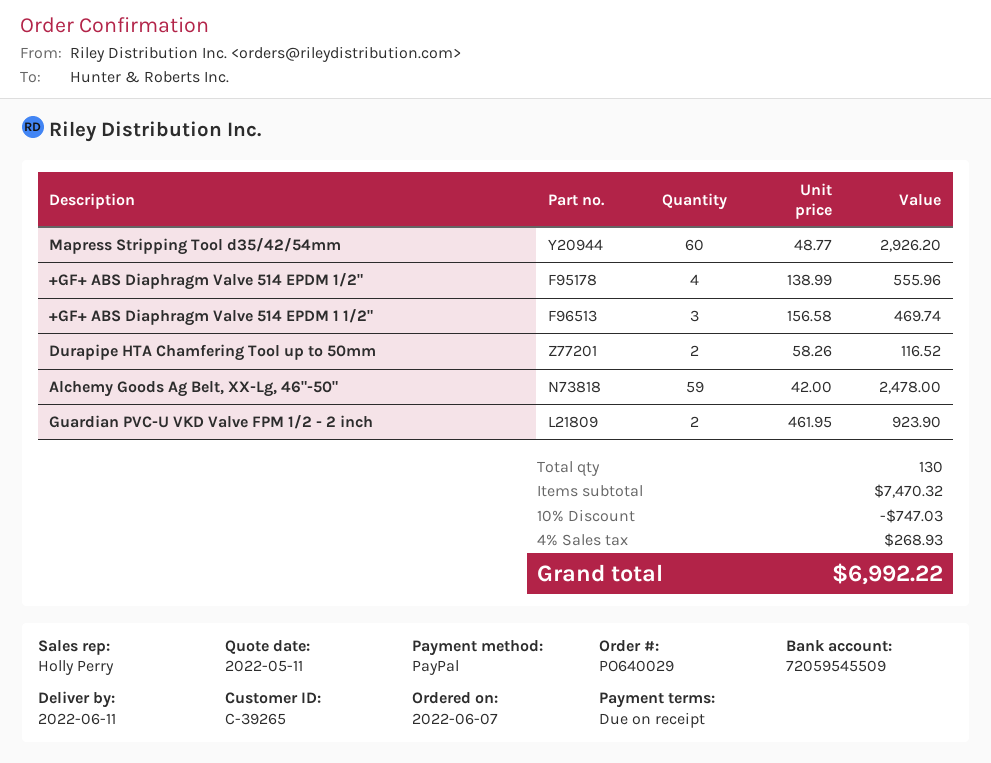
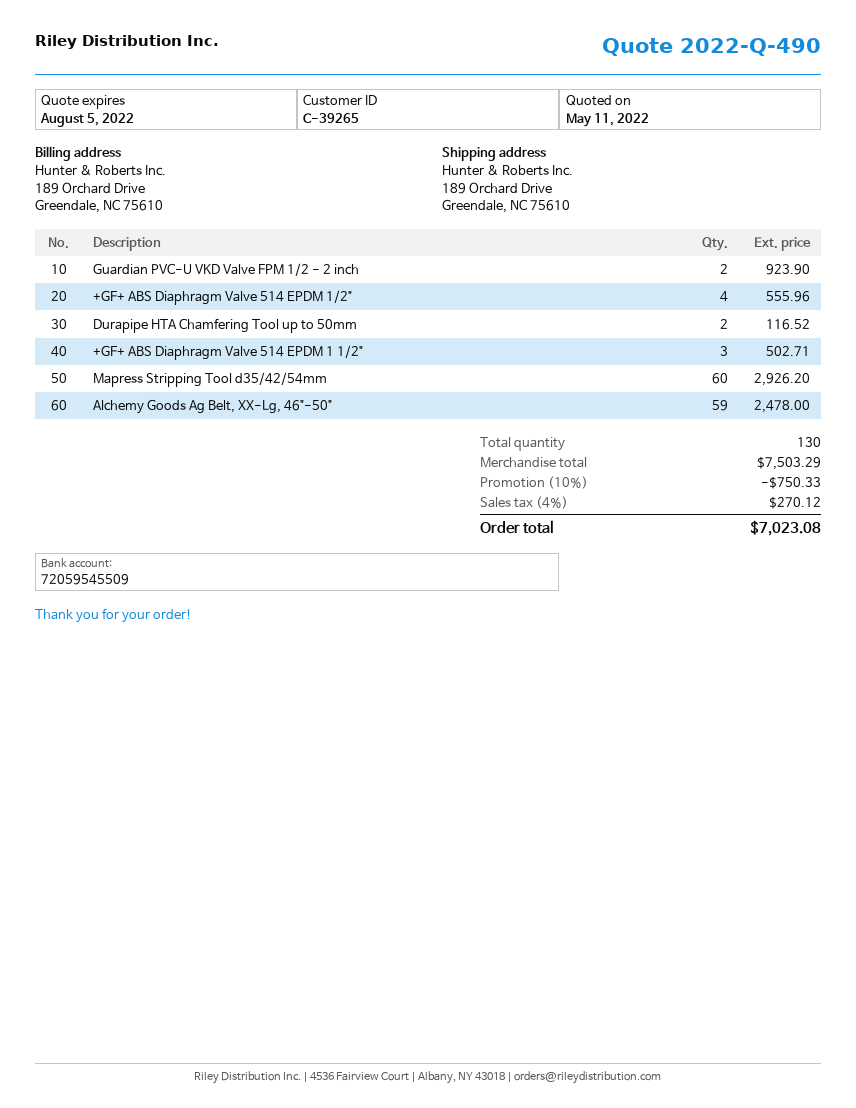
+GF+ ABS Diaphragm Valve 514 EPDM 1 1/2": 3 for 469.74 -> 3 for 502.71
subtotal: 7470.32 -> 7503.29
discount: 10% = 747.03 -> 10% = 750.33
tax: 4% = 268.93 -> 4% = 270.12
total: 6992.22 -> 7023.08

